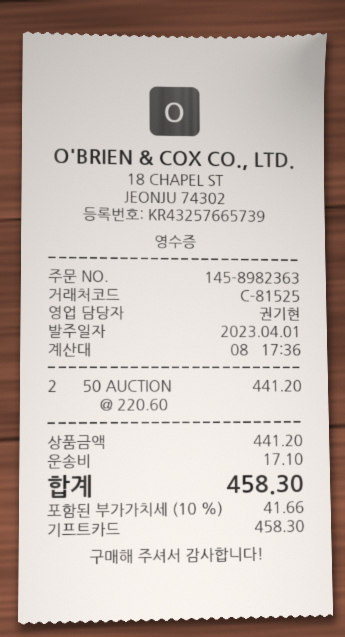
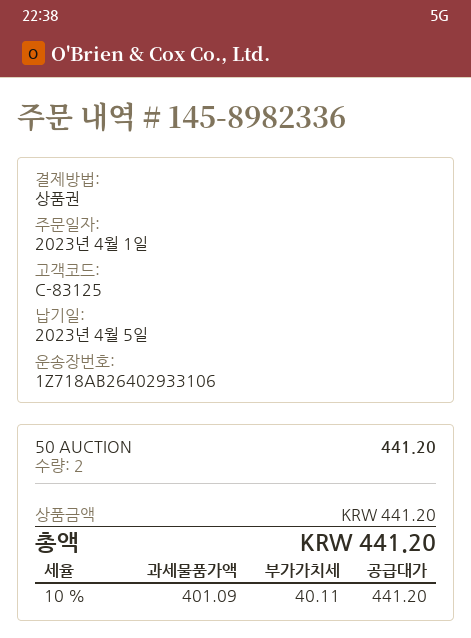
order number: 145-8982363 -> 145-8982336
customer number: C-81525 -> C-83125
shipping: 17.10 -> none
tax: 10% = 41.66 -> 10% = 40.11
total: 458.30 -> 441.20

